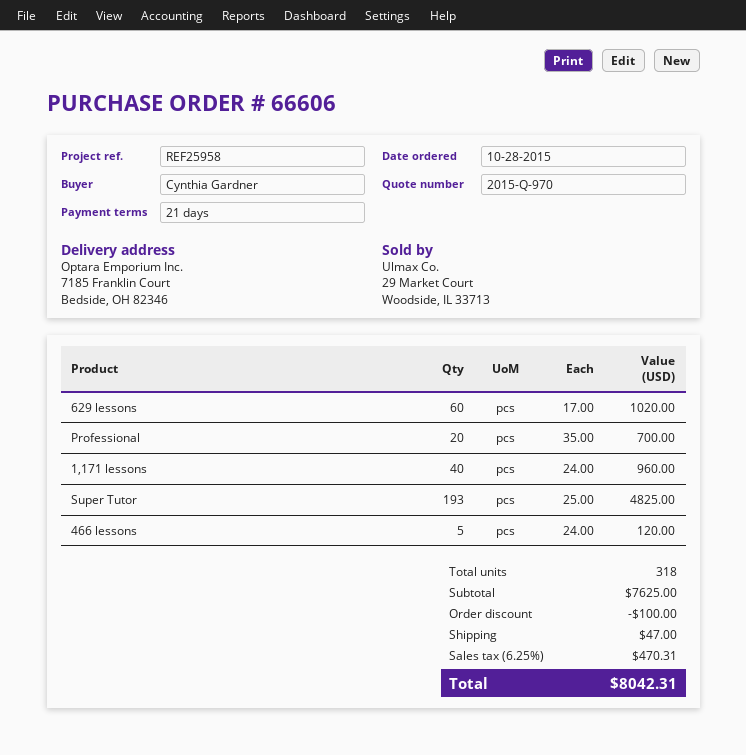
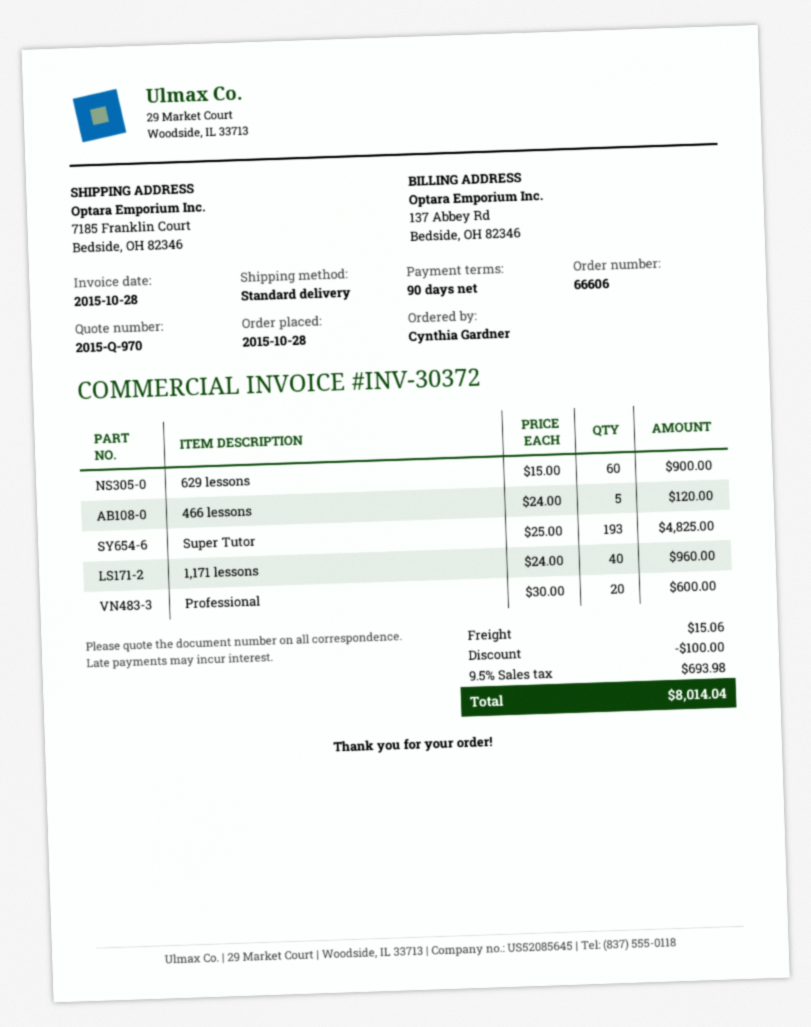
payment terms: 21 days -> 90 days
629 lessons: 60 x 17.00 = 1020.00 -> 60 x 15.00 = 900.00
Professional: 20 x 35.00 = 700.00 -> 20 x 30.00 = 600.00
shipping: 47.00 -> 15.06
tax: 6.25% = 470.31 -> 9.5% = 693.98
total: 8042.31 -> 8014.04

